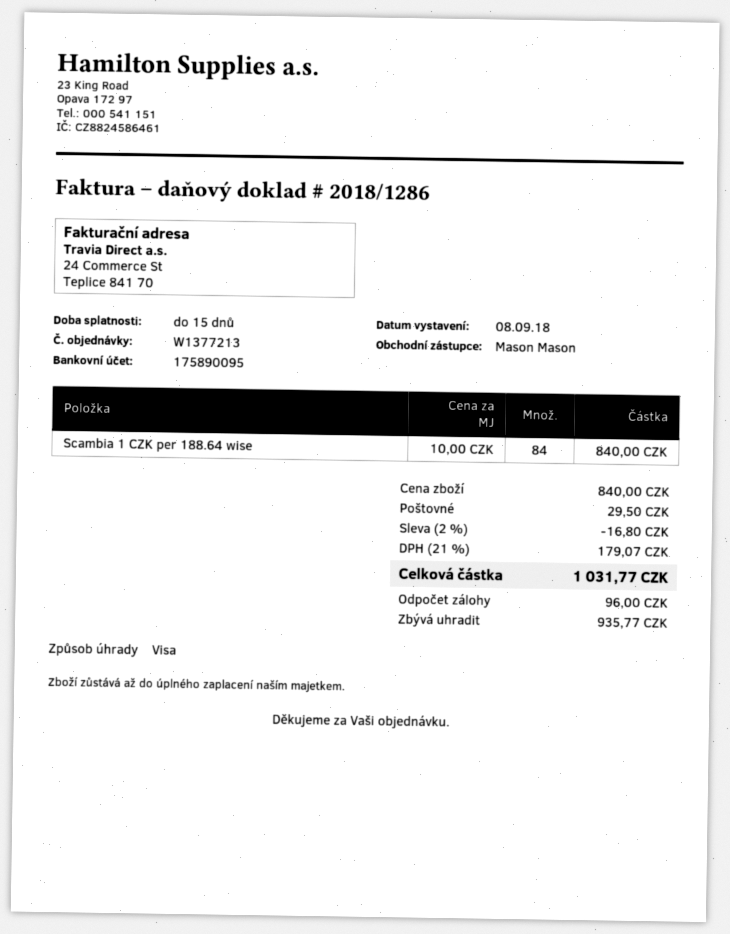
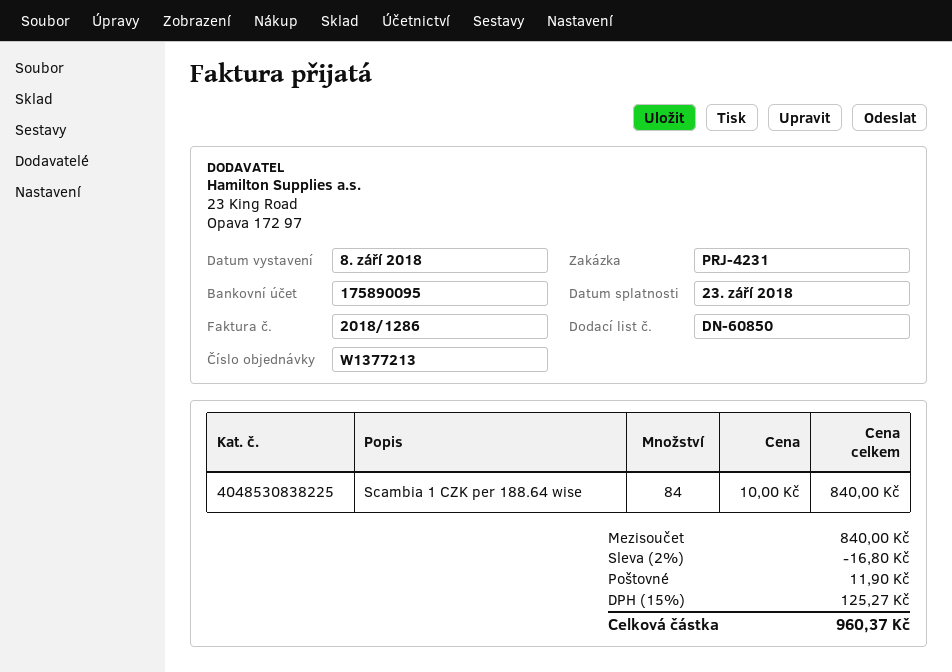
shipping: 29.50 -> 11.90
tax: 21% = 179.07 -> 15% = 125.27
total: 1031.77 -> 960.37

